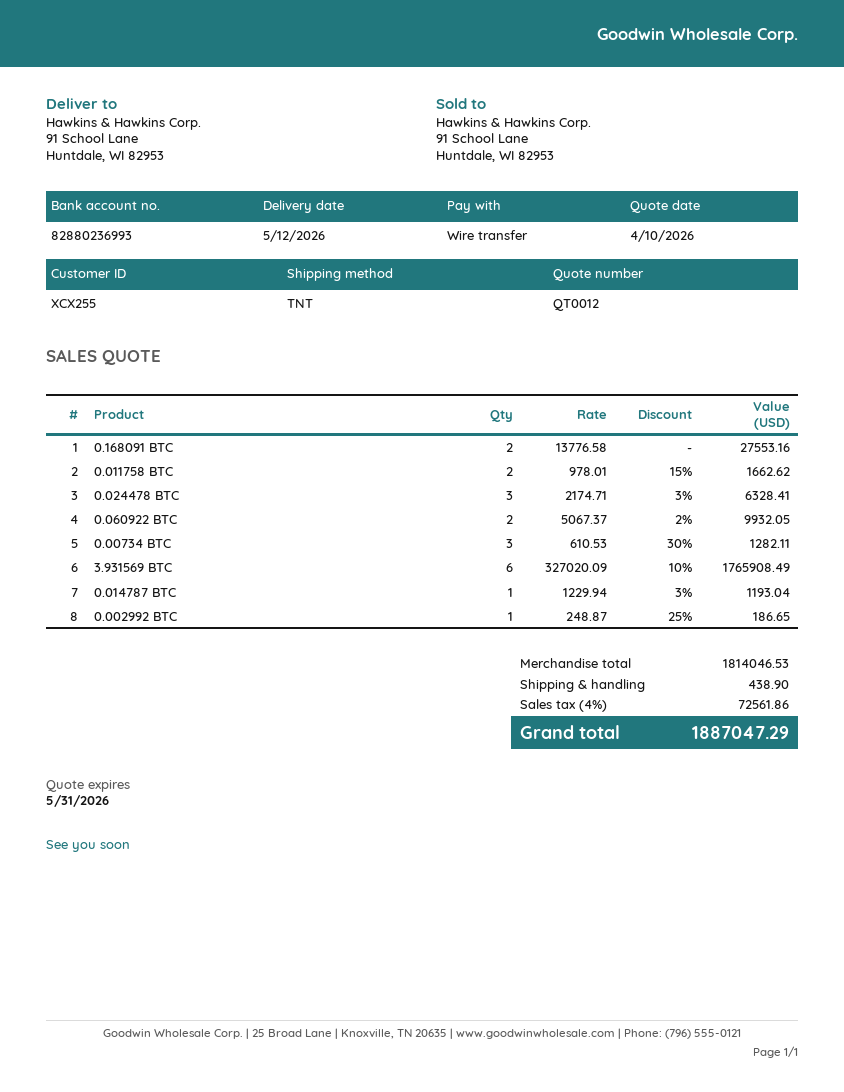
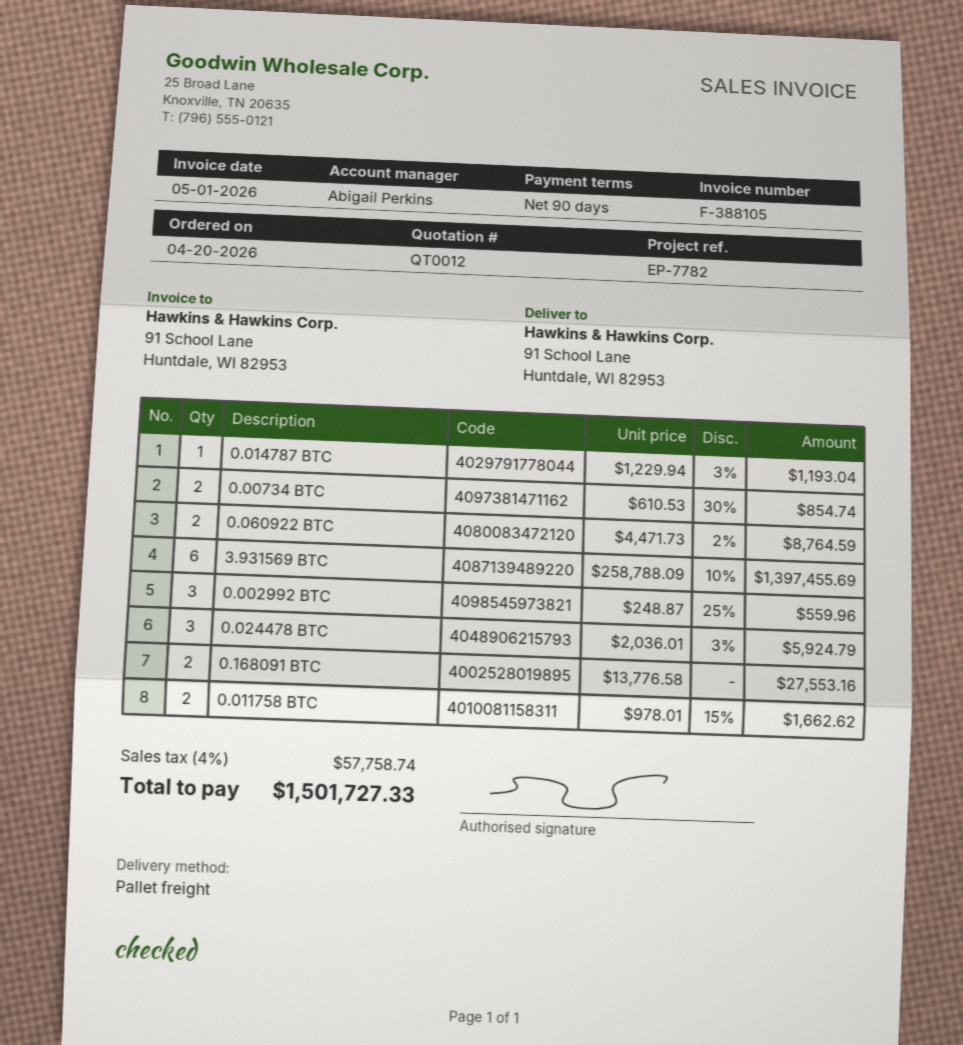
shipping method: TNT -> pallet freight
0.024478 BTC: 3 x 2174.71 - 3% = 6328.41 -> 3 x 2036.01 - 3% = 5924.79
0.060922 BTC: 2 x 5067.37 - 2% = 9932.05 -> 2 x 4471.73 - 2% = 8764.59
0.00734 BTC: 3 x 610.53 - 30% = 1282.11 -> 2 x 610.53 - 30% = 854.74
3.931569 BTC: 6 x 327020.09 - 10% = 1765908.49 -> 6 x 258788.09 - 10% = 1397455.69
0.002992 BTC: 1 x 248.87 - 25% = 186.65 -> 3 x 248.87 - 25% = 559.96
shipping: 438.90 -> none
tax: 4% = 72561.86 -> 4% = 57758.74
total: 1887047.29 -> 1501727.33

